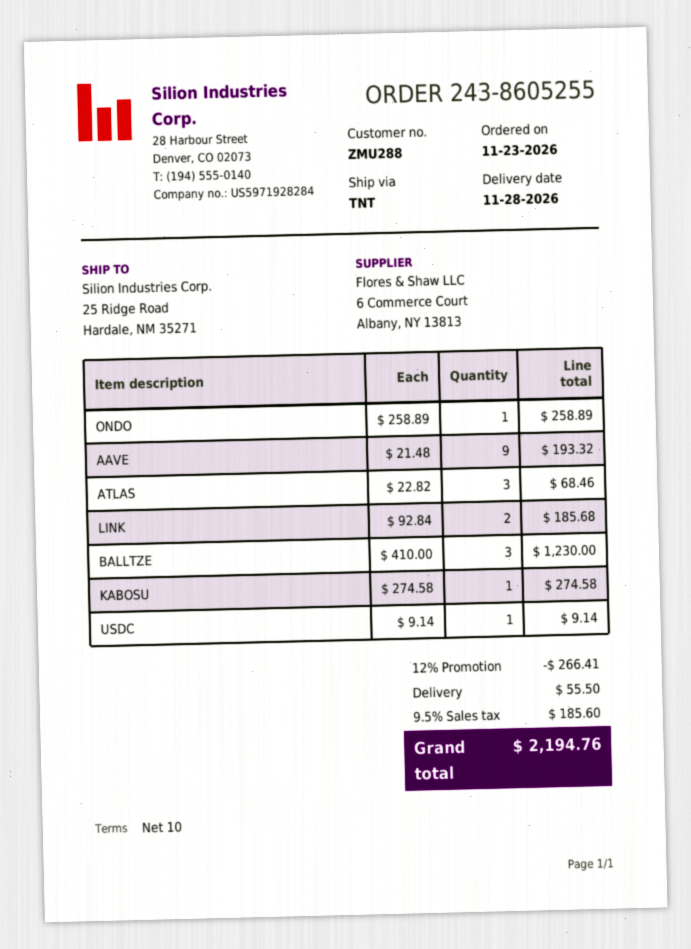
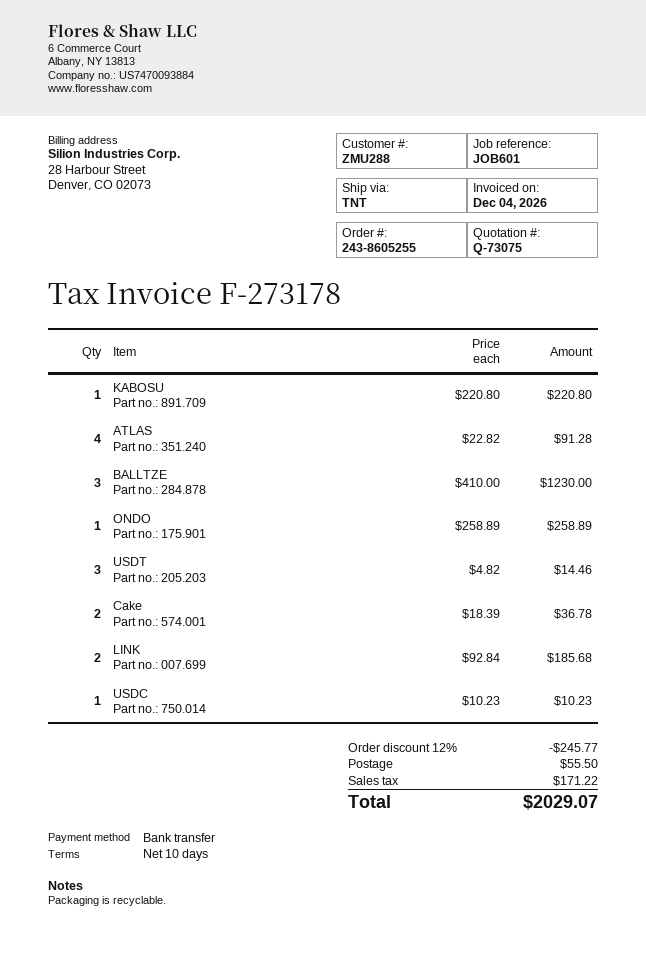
AAVE: 9 x 21.48 = 193.32 -> none
ATLAS: 3 x 22.82 = 68.46 -> 4 x 22.82 = 91.28
KABOSU: 1 x 274.58 = 274.58 -> 1 x 220.80 = 220.80
USDC: 1 x 9.14 = 9.14 -> 1 x 10.23 = 10.23
USDT: none -> 3 x 4.82 = 14.46
Cake: none -> 2 x 18.39 = 36.78
discount: 12% = 266.41 -> 12% = 245.77
tax: 185.60 -> 171.22
total: 2194.76 -> 2029.07

